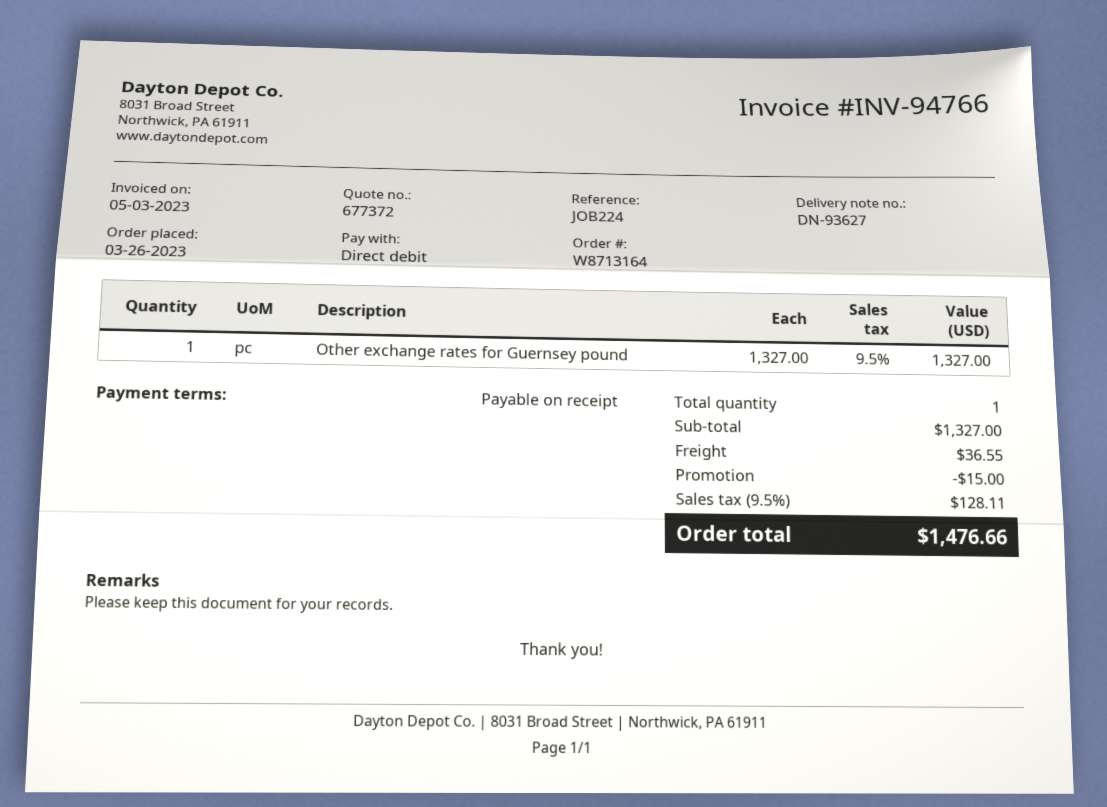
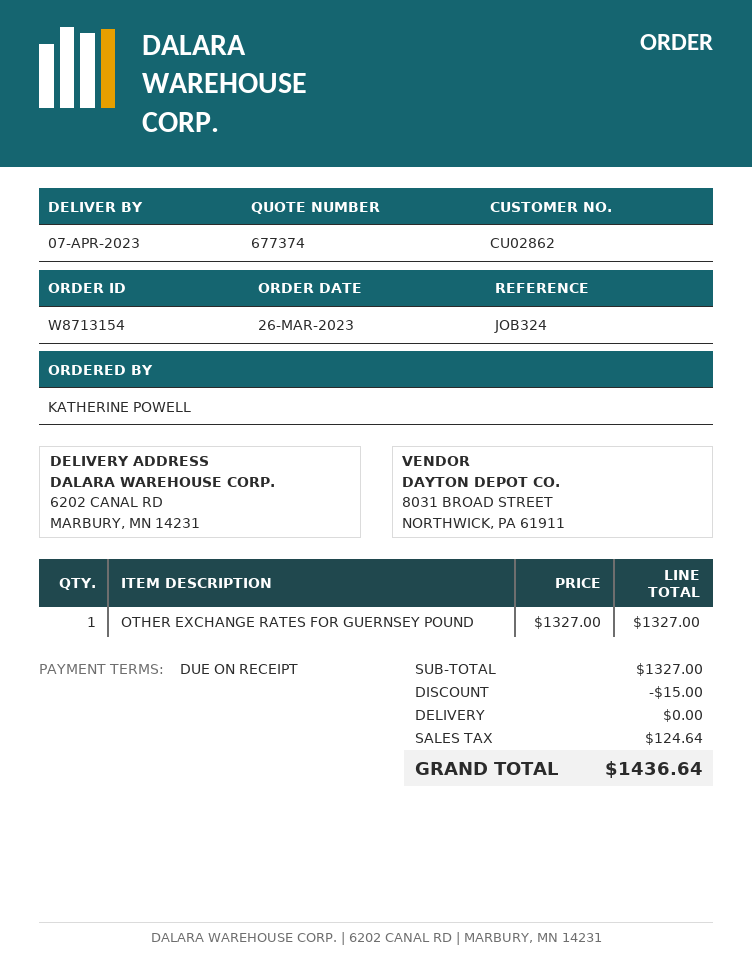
quote number: 677372 -> 677374
order number: W8713164 -> W8713154
reference: JOB224 -> JOB324
shipping: 36.55 -> 0.00
tax: 128.11 -> 124.64
total: 1476.66 -> 1436.64

